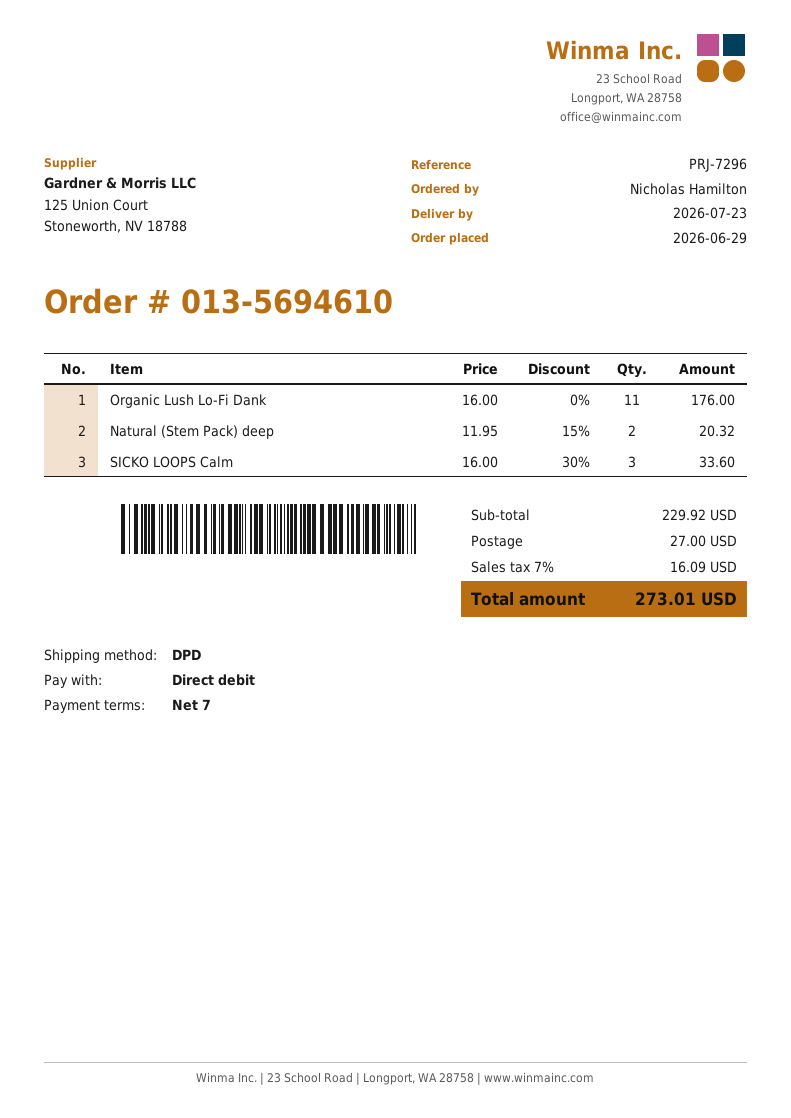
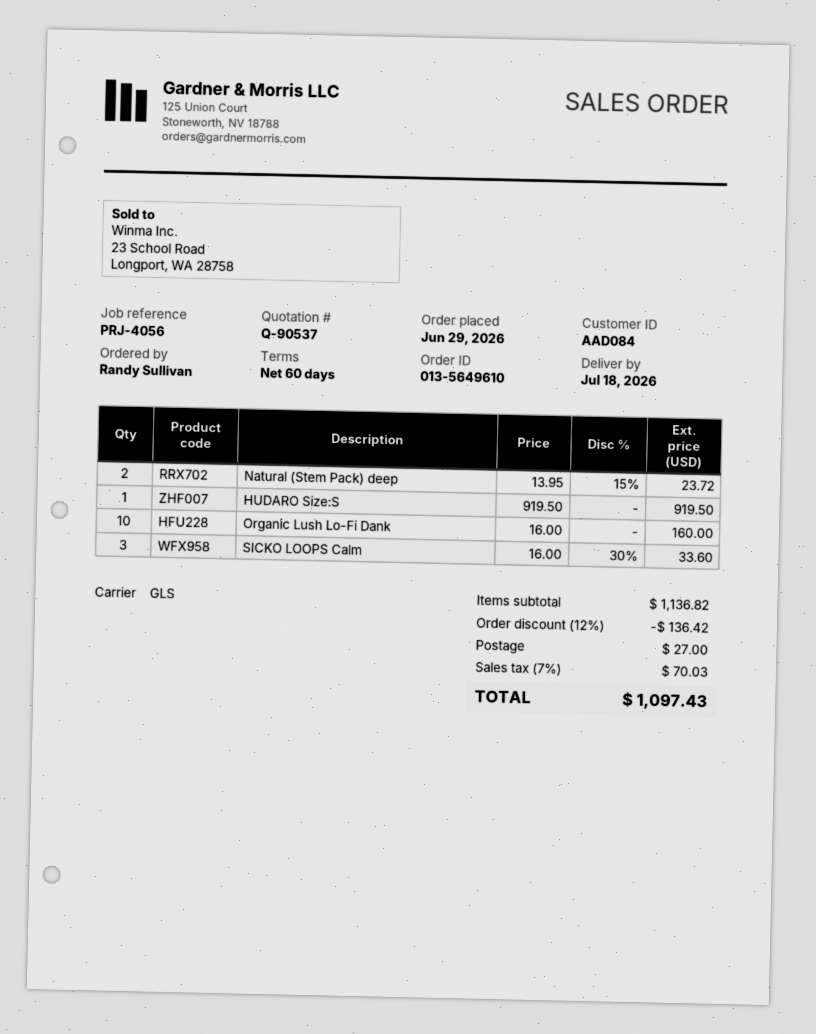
order number: 013-5694610 -> 013-5649610
delivery date: 2026-07-23 -> 2026-07-18
payment terms: 7 days -> 60 days
reference: PRJ-7296 -> PRJ-4056
ordered by: Nicholas Hamilton -> Randy Sullivan
shipping method: DPD -> GLS
Organic Lush Lo-Fi Dank: 11 x 16.00 = 176.00 -> 10 x 16.00 = 160.00
Natural (Stem Pack) deep: 2 x 11.95 - 15% = 20.32 -> 2 x 13.95 - 15% = 23.72
HUDARO Size:S: none -> 1 x 919.50 = 919.50
subtotal: 229.92 -> 1136.82
discount: none -> 12% = 136.42
tax: 7% = 16.09 -> 7% = 70.03
total: 273.01 -> 1097.43

